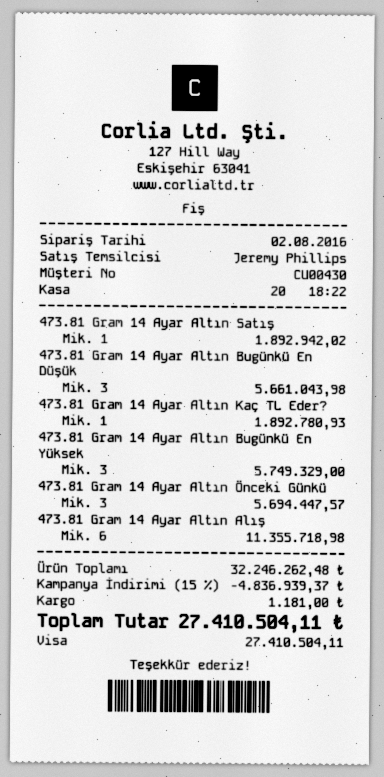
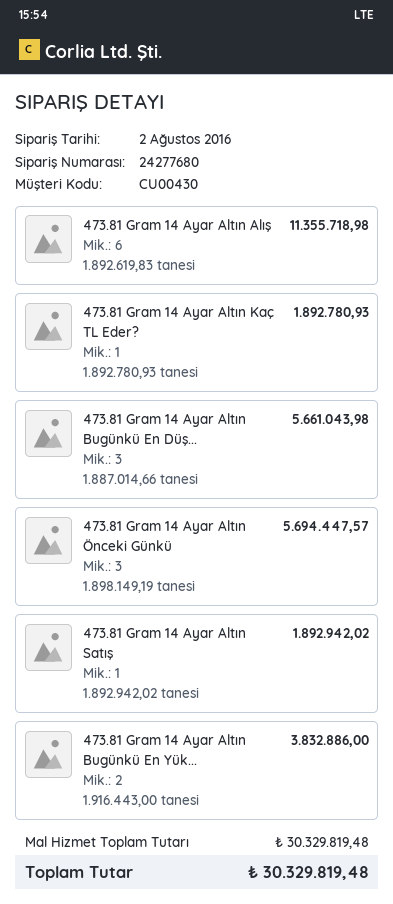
473.81 Gram 14 Ayar Altın Bugünkü En Yüksek: 3 for 5749329.00 -> 2 for 3832886.00
subtotal: 32246262.48 -> 30329819.48
discount: 15% = 4836939.37 -> none
shipping: 1181.00 -> none
total: 27410504.11 -> 30329819.48

